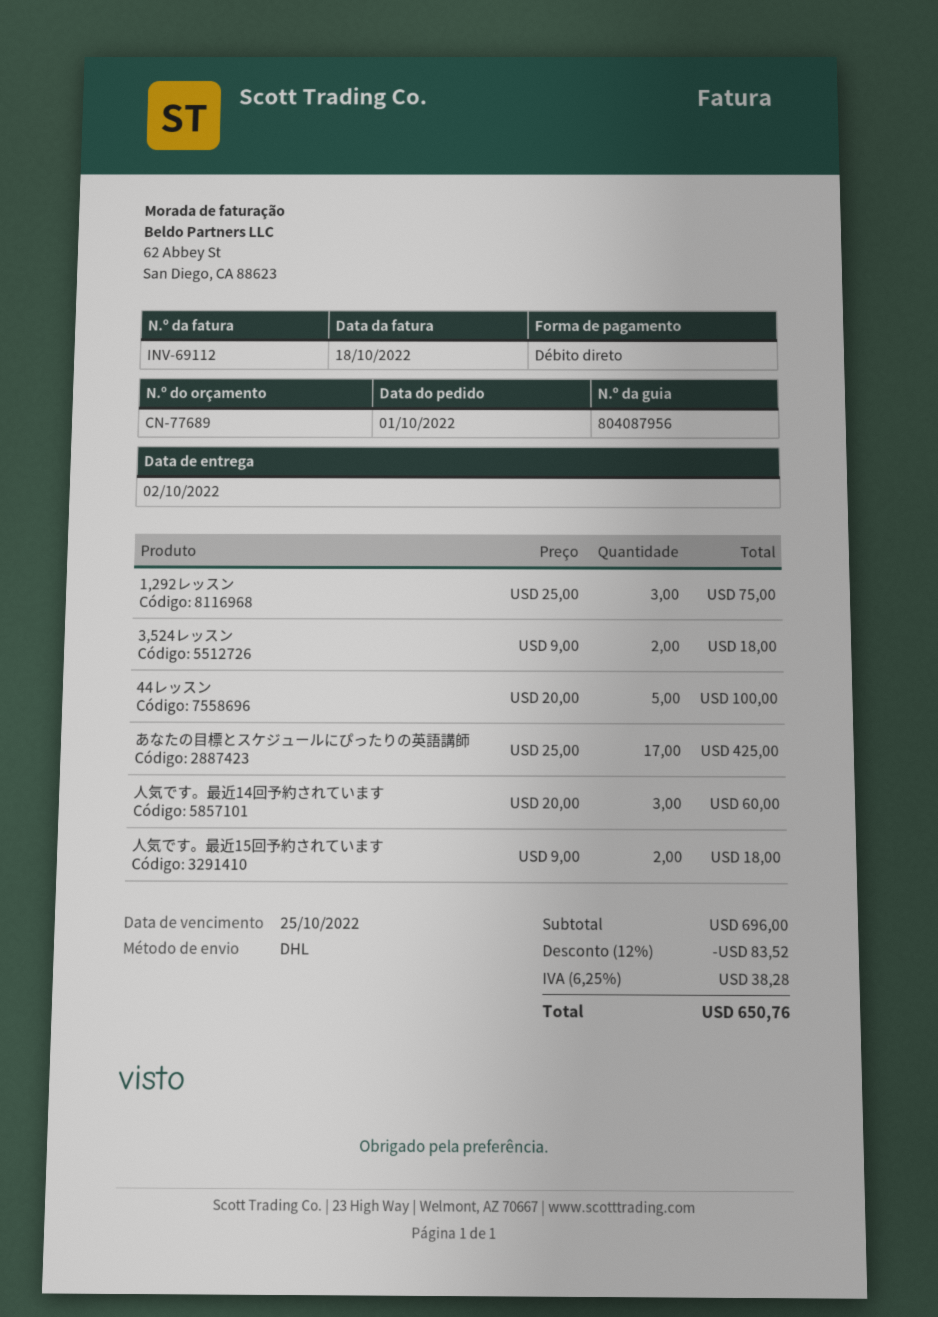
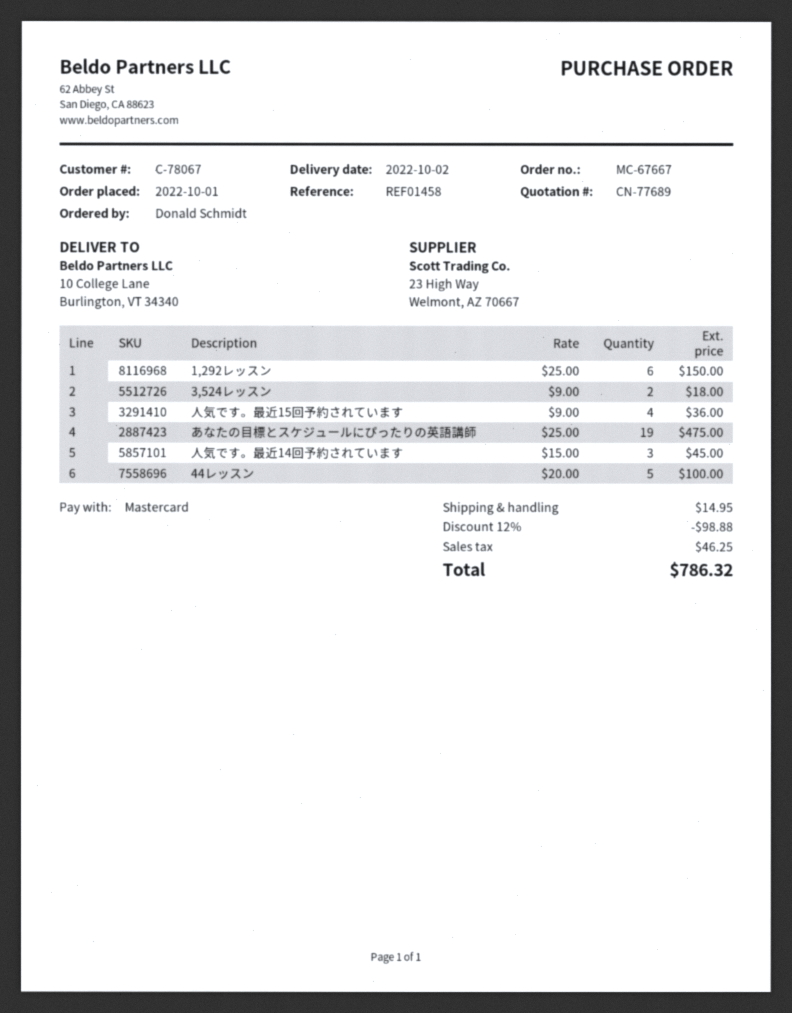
payment method: direct debit -> Mastercard
1,292レッスン: 3 x 25.00 = 75.00 -> 6 x 25.00 = 150.00
あなたの目標とスケジュールにぴったりの英語講師: 17 x 25.00 = 425.00 -> 19 x 25.00 = 475.00
人気です。最近14回予約されています: 3 x 20.00 = 60.00 -> 3 x 15.00 = 45.00
人気です。最近15回予約されています: 2 x 9.00 = 18.00 -> 4 x 9.00 = 36.00
discount: 12% = 83.52 -> 12% = 98.88
shipping: none -> 14.95
tax: 38.28 -> 46.25
total: 650.76 -> 786.32

